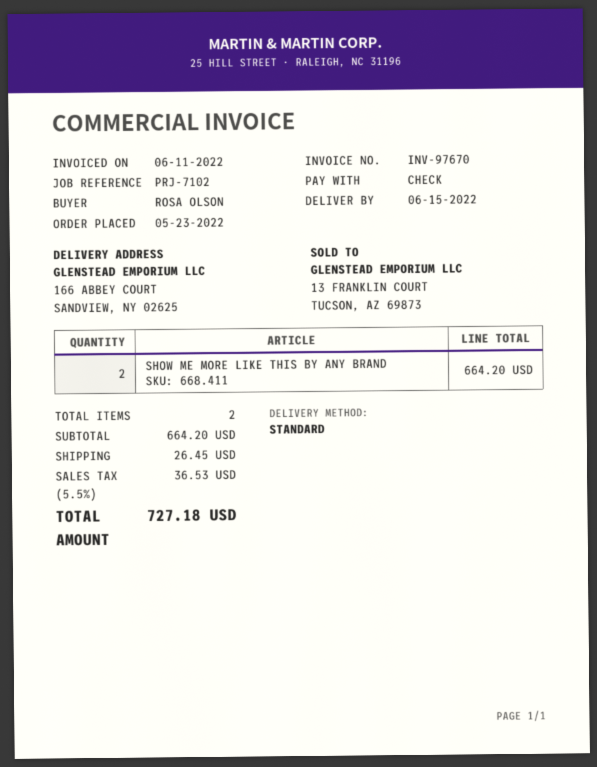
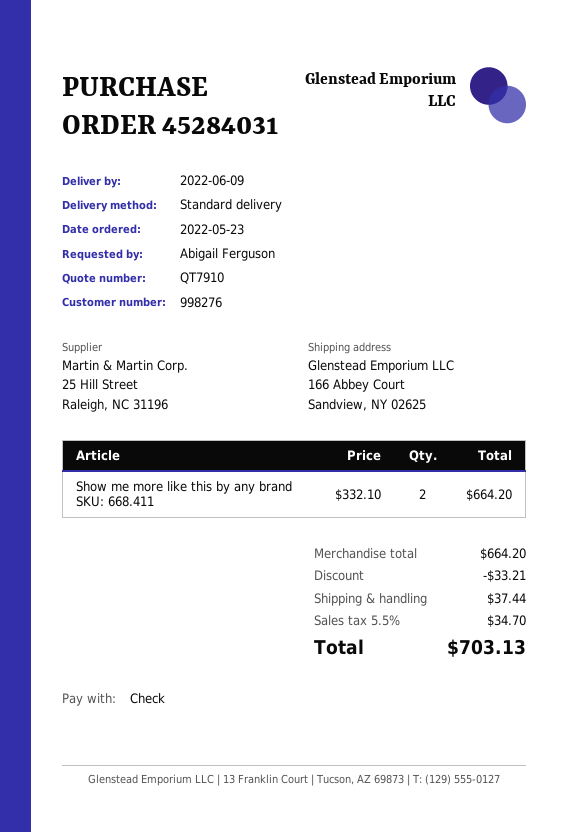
delivery date: 2022-06-15 -> 2022-06-09
ordered by: ROSA OLSON -> Abigail Ferguson
discount: none -> 33.21
shipping: 26.45 -> 37.44
tax: 5.5% = 36.53 -> 5.5% = 34.70
total: 727.18 -> 703.13

